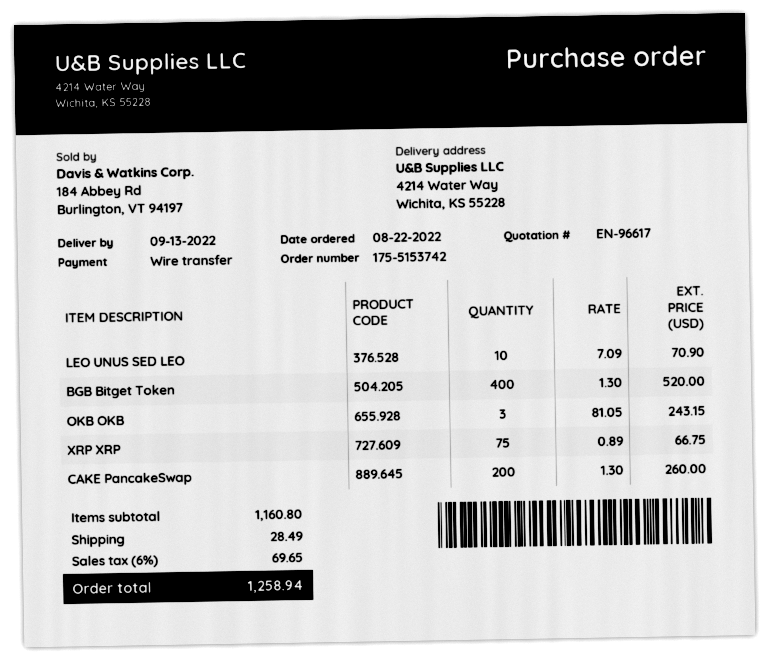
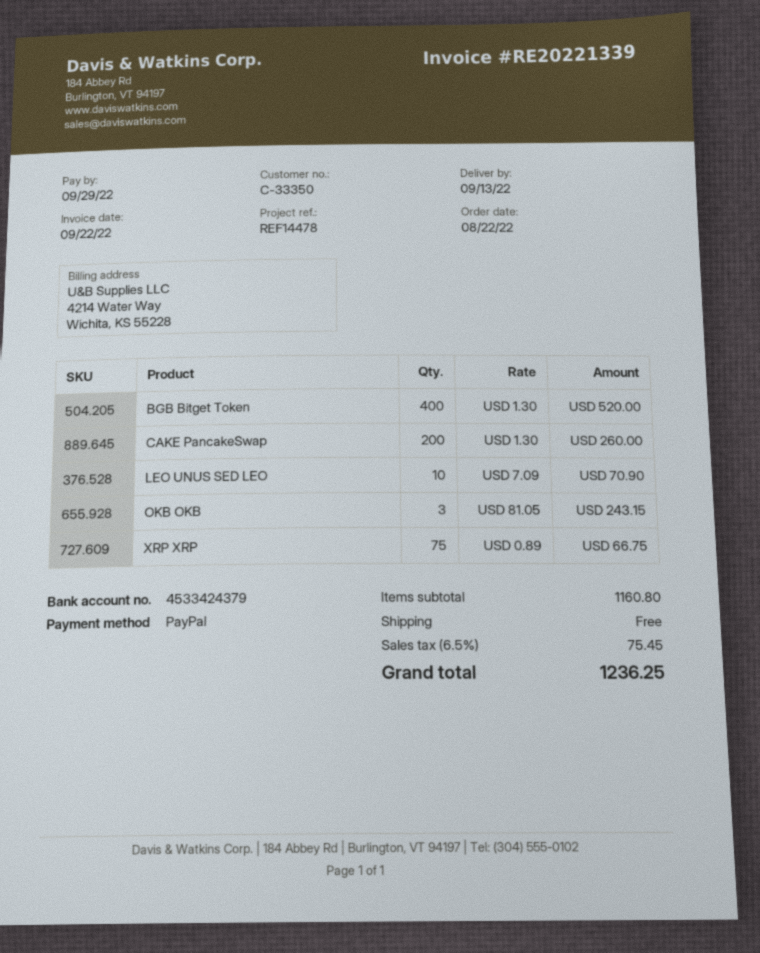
payment method: bank transfer -> PayPal
shipping: 28.49 -> 0.00
tax: 6% = 69.65 -> 6.5% = 75.45
total: 1258.94 -> 1236.25

